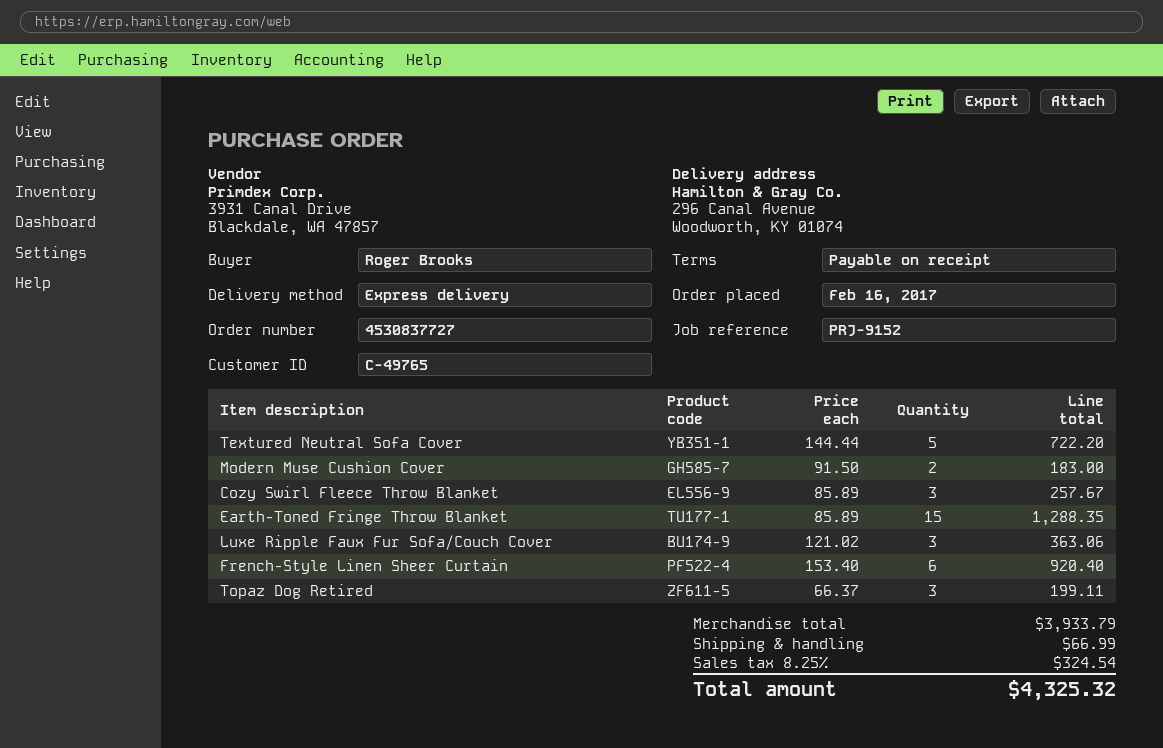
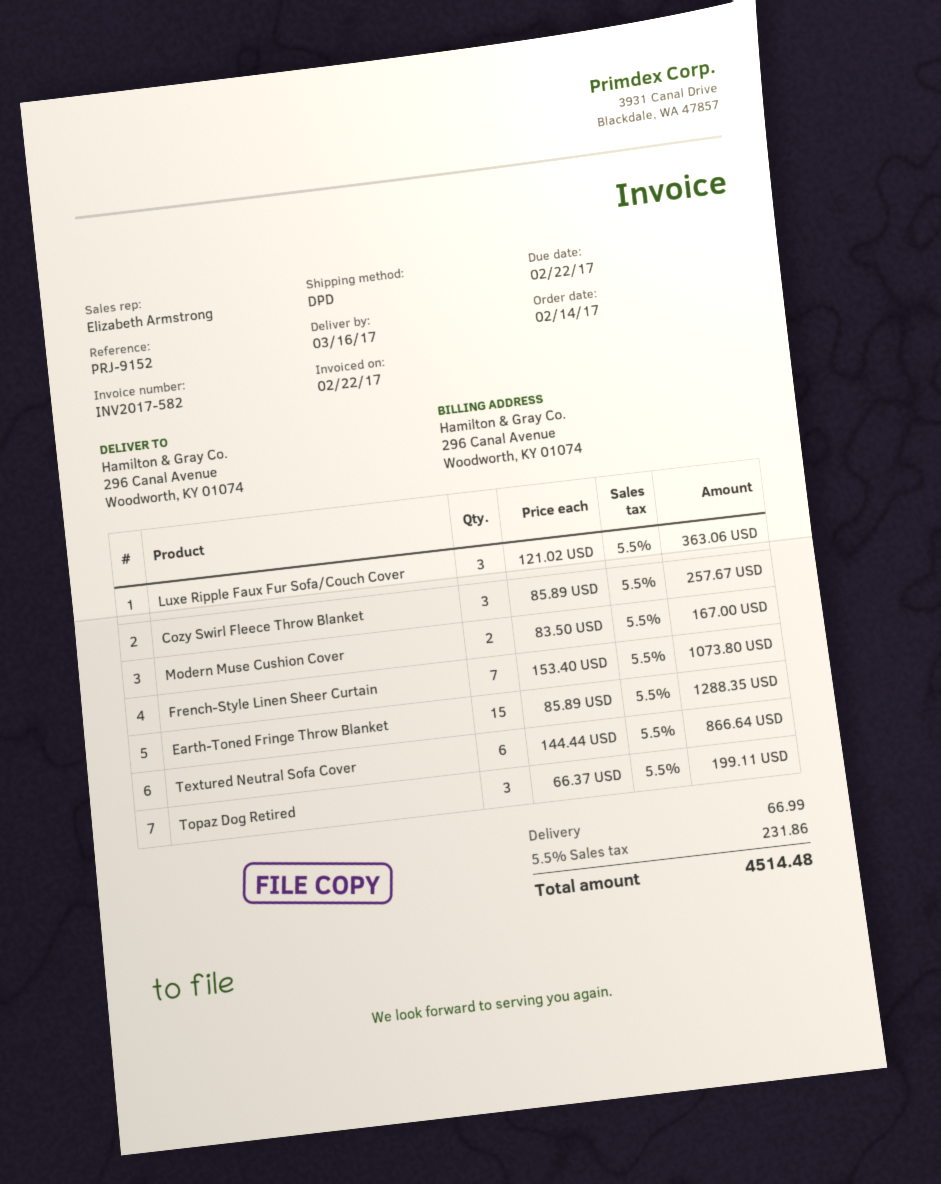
order date: 2017-02-16 -> 2017-02-14
shipping method: express -> DPD
Textured Neutral Sofa Cover: 5 x 144.44 = 722.20 -> 6 x 144.44 = 866.64
Modern Muse Cushion Cover: 2 x 91.50 = 183.00 -> 2 x 83.50 = 167.00
French-Style Linen Sheer Curtain: 6 x 153.40 = 920.40 -> 7 x 153.40 = 1073.80
tax: 8.25% = 324.54 -> 5.5% = 231.86
total: 4325.32 -> 4514.48

